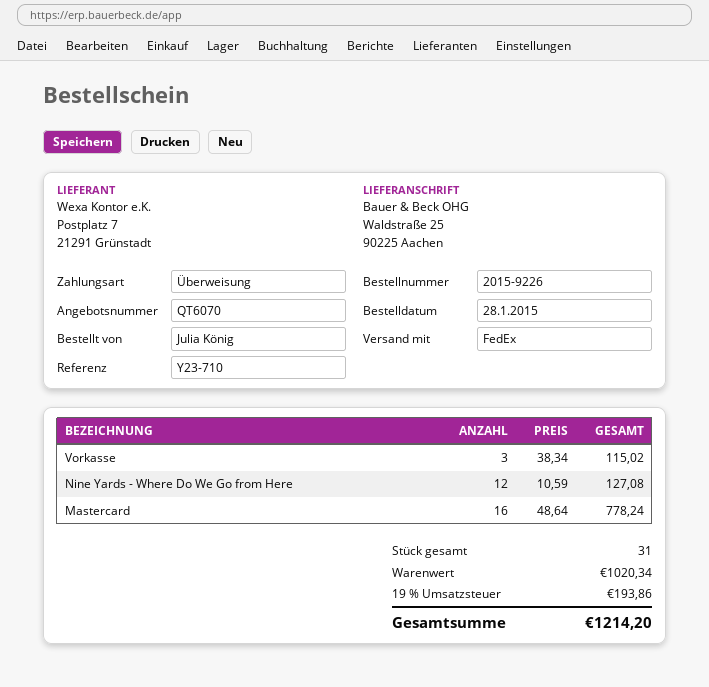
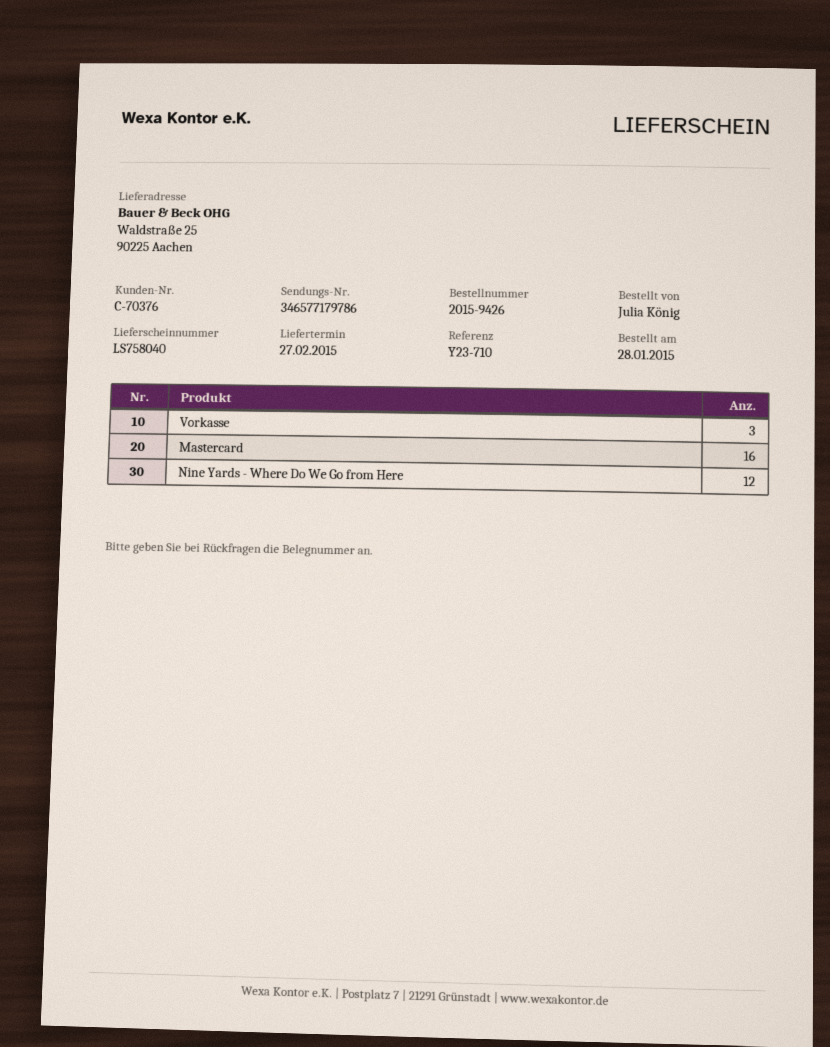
order number: 2015-9226 -> 2015-9426

